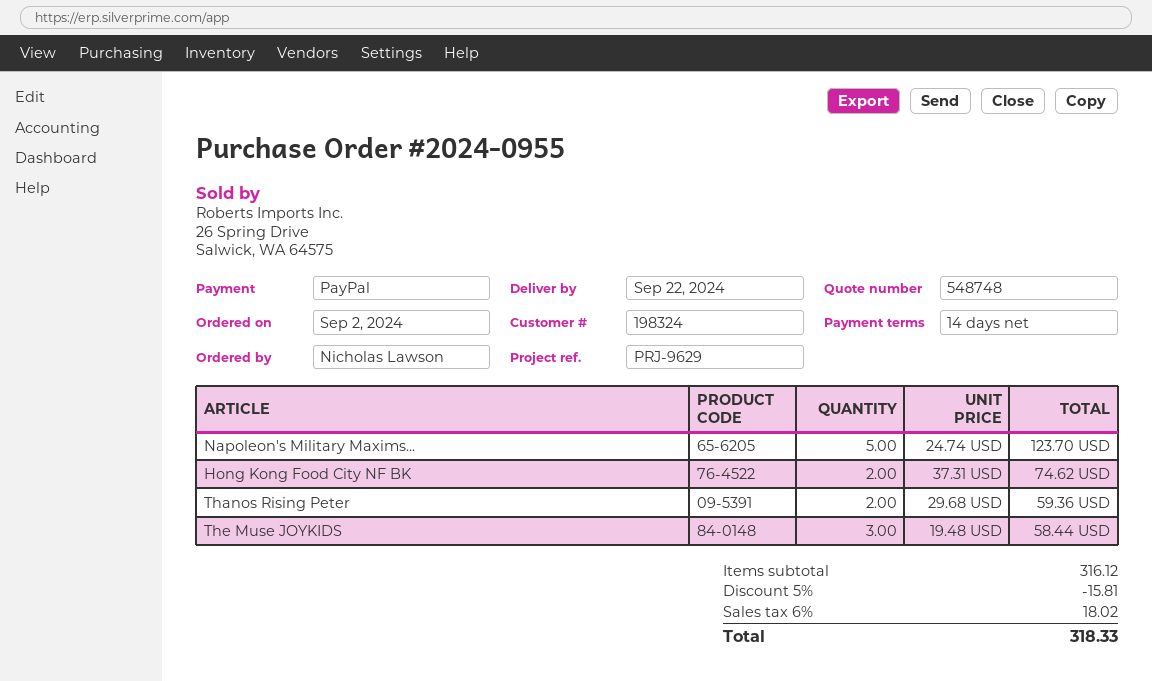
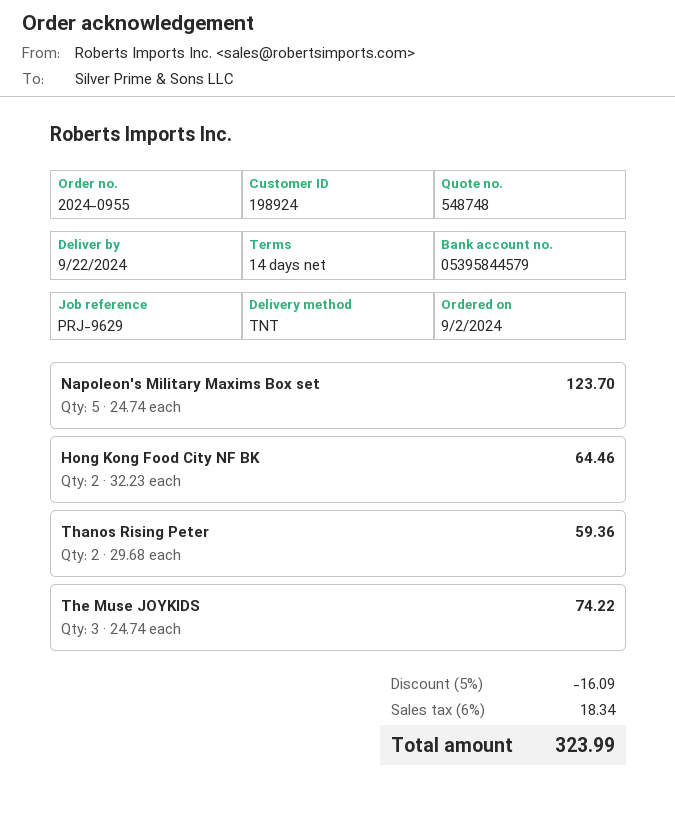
customer number: 198324 -> 198924
Hong Kong Food City NF BK: 2 x 37.31 = 74.62 -> 2 x 32.23 = 64.46
The Muse JOYKIDS: 3 x 19.48 = 58.44 -> 3 x 24.74 = 74.22
discount: 5% = 15.81 -> 5% = 16.09
tax: 6% = 18.02 -> 6% = 18.34
total: 318.33 -> 323.99

